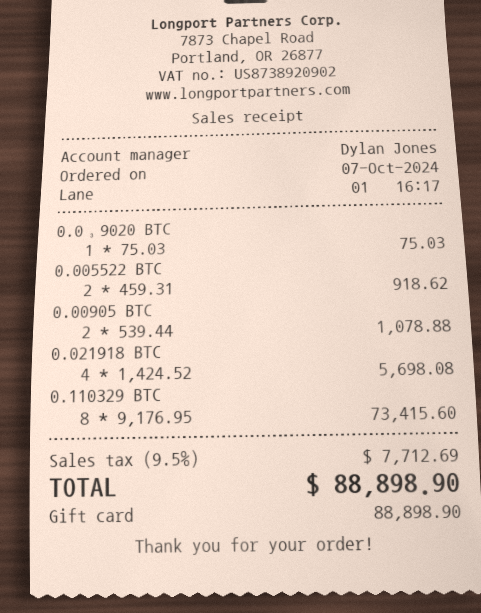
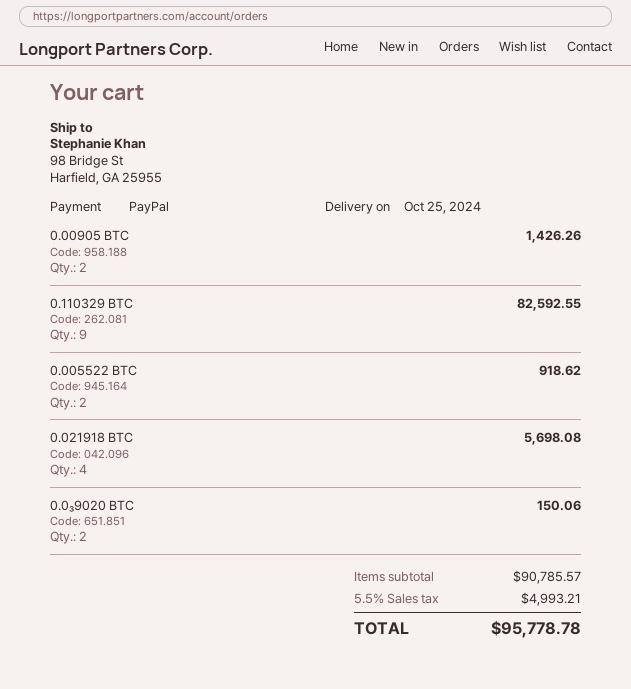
payment method: gift card -> PayPal
0.0₃9020 BTC: 1 for 75.03 -> 2 for 150.06
0.00905 BTC: 2 for 1078.88 -> 2 for 1426.26
0.110329 BTC: 8 for 73415.60 -> 9 for 82592.55
tax: 9.5% = 7712.69 -> 5.5% = 4993.21
total: 88898.90 -> 95778.78

